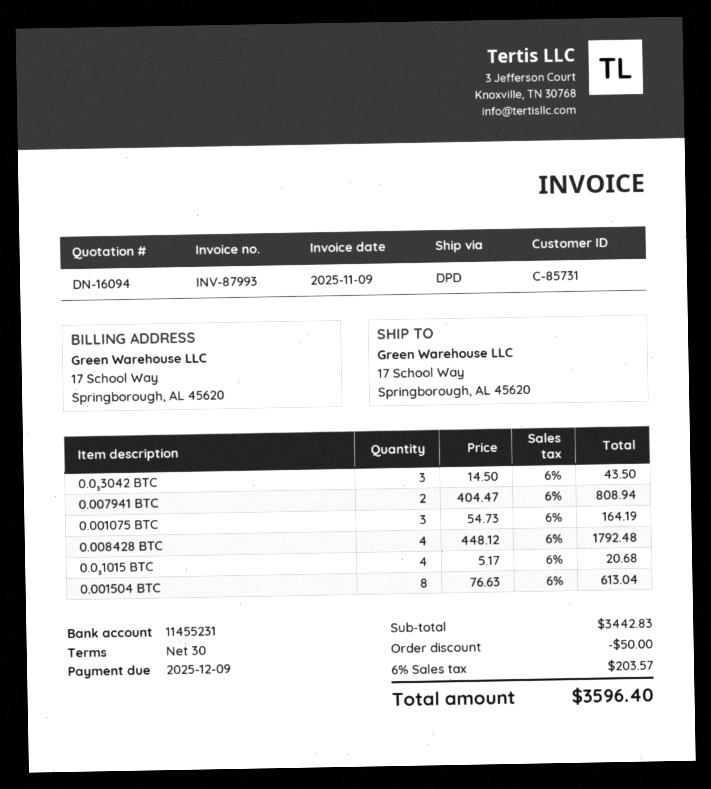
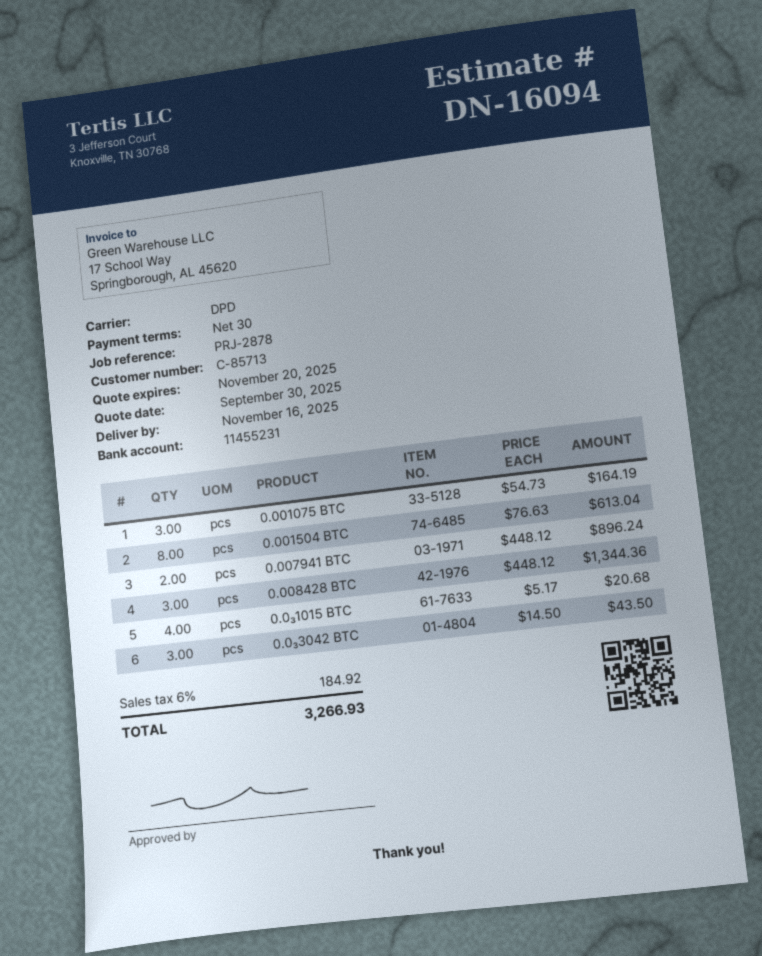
customer number: C-85731 -> C-85713
0.007941 BTC: 2 x 404.47 = 808.94 -> 2 x 448.12 = 896.24
0.008428 BTC: 4 x 448.12 = 1792.48 -> 3 x 448.12 = 1344.36
discount: 50.00 -> none
tax: 6% = 203.57 -> 6% = 184.92
total: 3596.40 -> 3266.93

